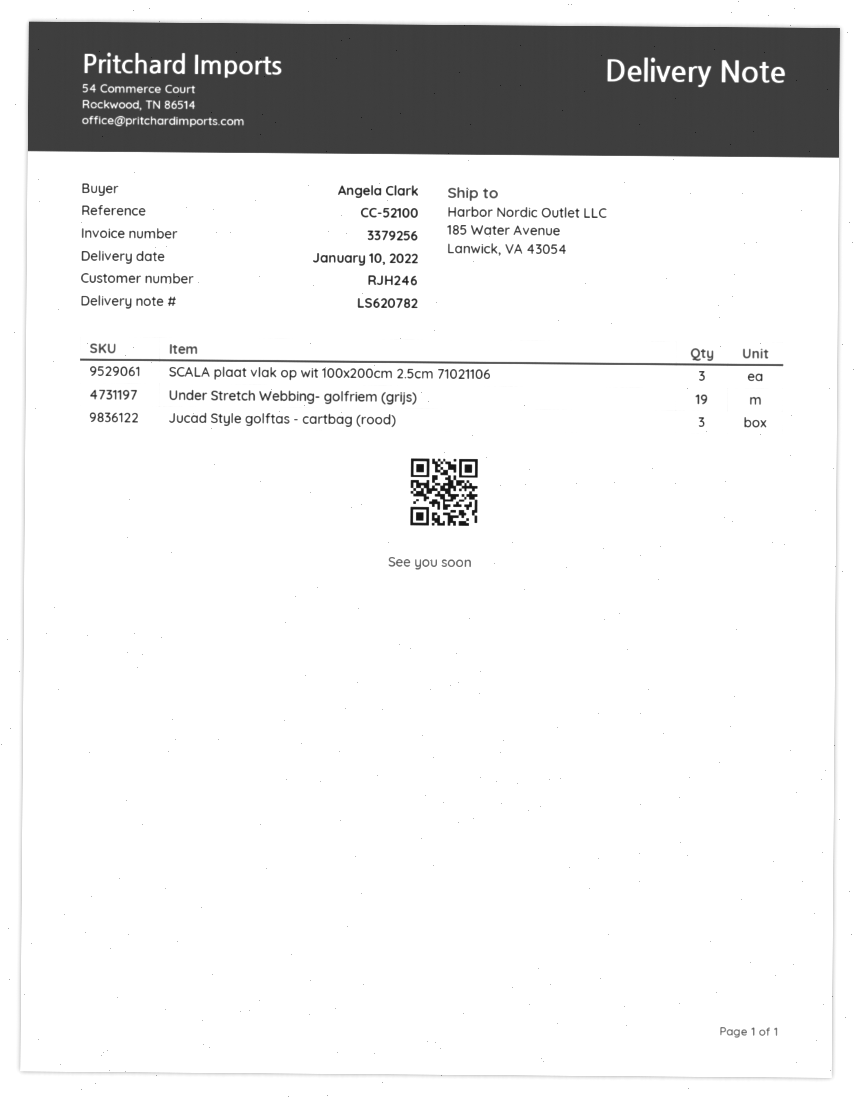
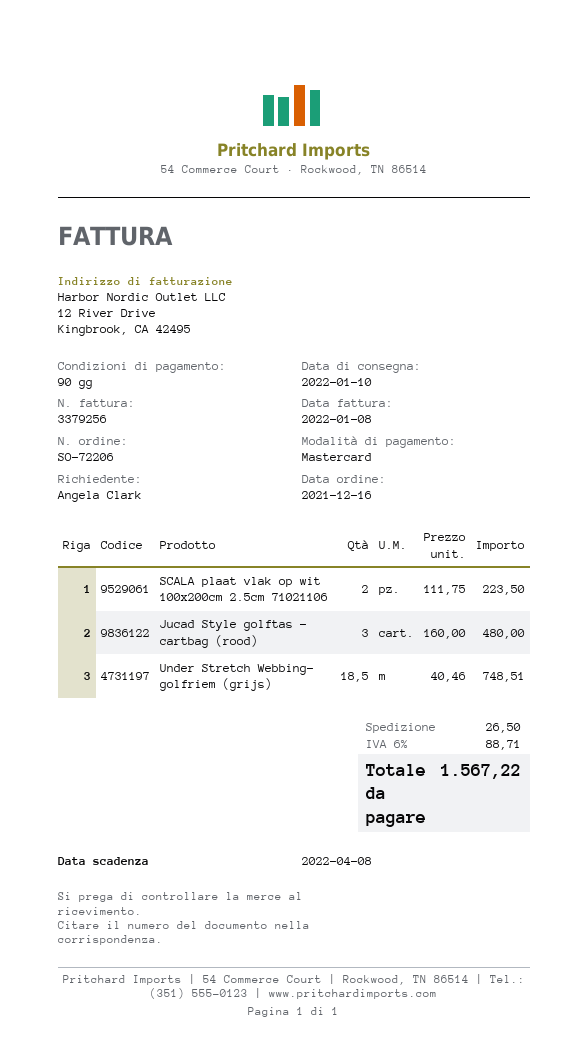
SCALA plaat vlak op wit 100x200cm 2.5cm 71021106: 3 -> 2
Under Stretch Webbing- golfriem (grijs): 19 -> 18.5

